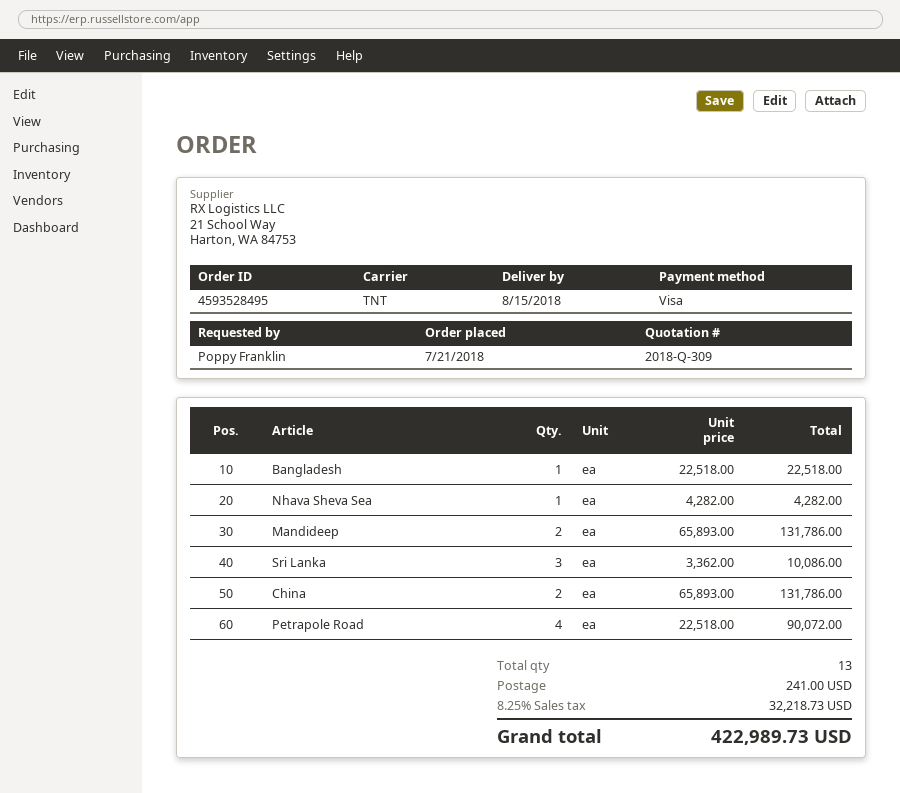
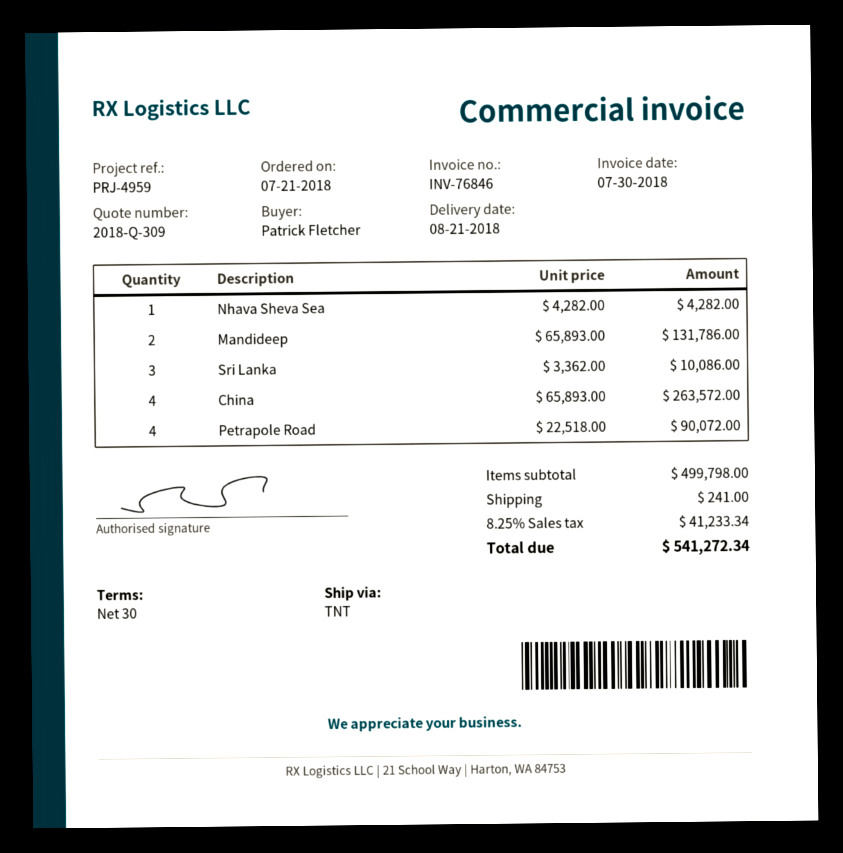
delivery date: 2018-08-15 -> 2018-08-21
ordered by: Poppy Franklin -> Patrick Fletcher
Bangladesh: 1 x 22518.00 = 22518.00 -> none
China: 2 x 65893.00 = 131786.00 -> 4 x 65893.00 = 263572.00
tax: 8.25% = 32218.73 -> 8.25% = 41233.34
total: 422989.73 -> 541272.34

